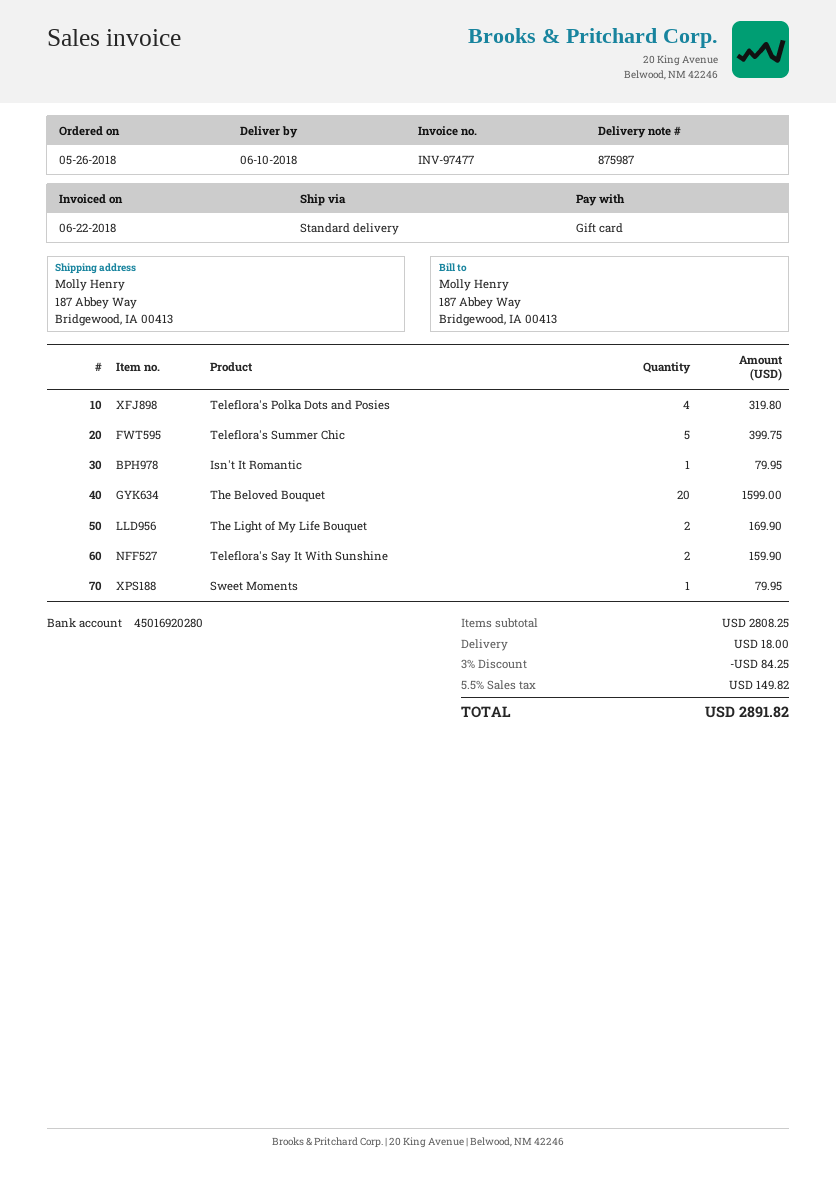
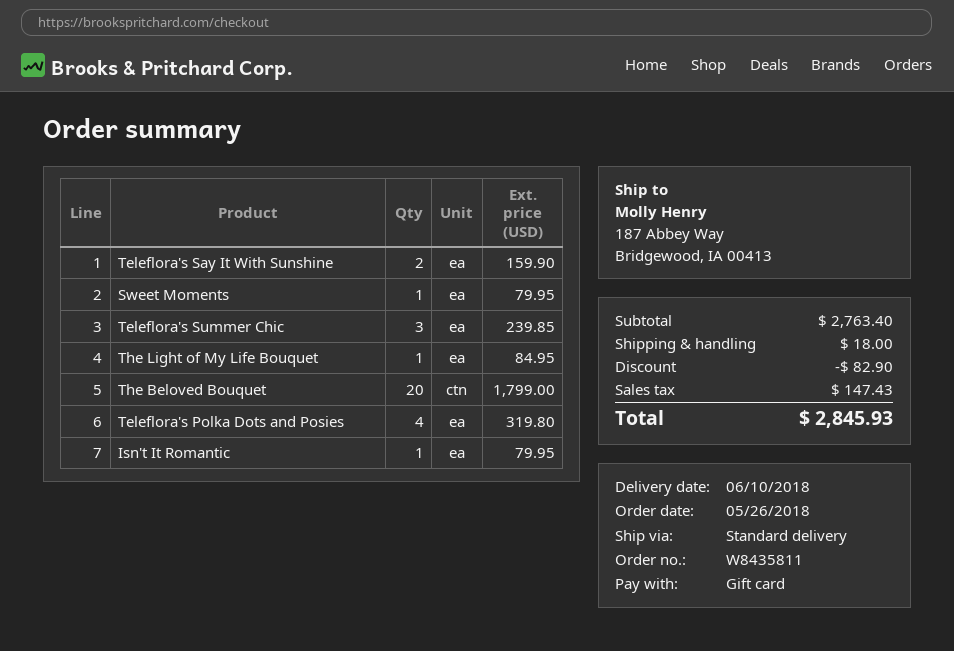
Teleflora's Summer Chic: 5 for 399.75 -> 3 for 239.85
The Beloved Bouquet: 20 for 1599.00 -> 20 for 1799.00
The Light of My Life Bouquet: 2 for 169.90 -> 1 for 84.95
subtotal: 2808.25 -> 2763.40
discount: 84.25 -> 82.90
tax: 149.82 -> 147.43
total: 2891.82 -> 2845.93

